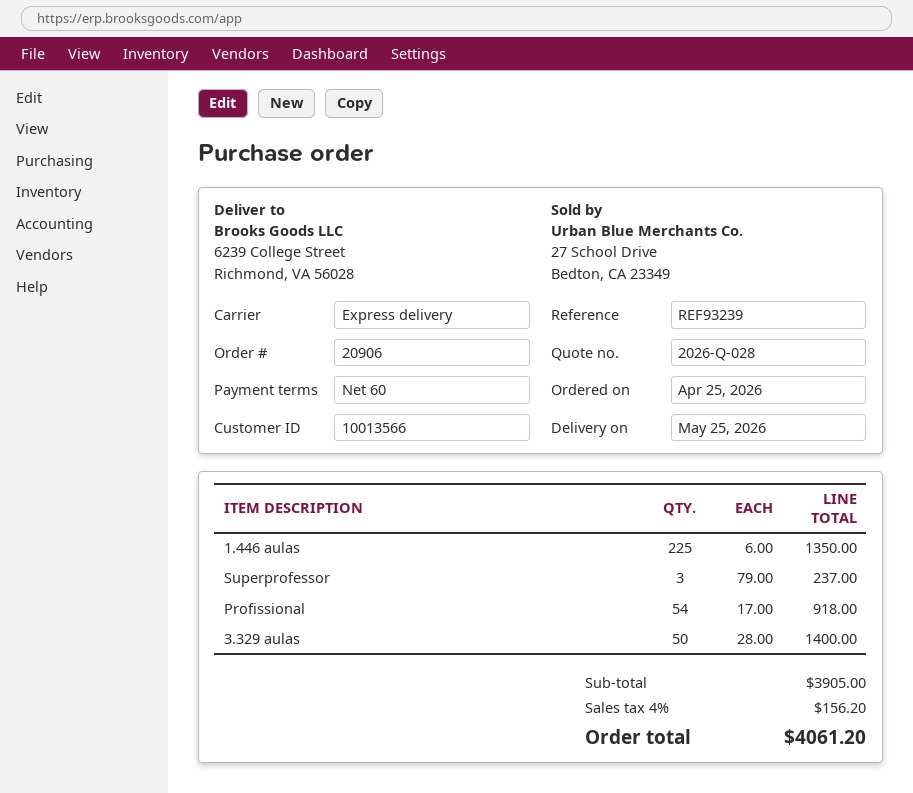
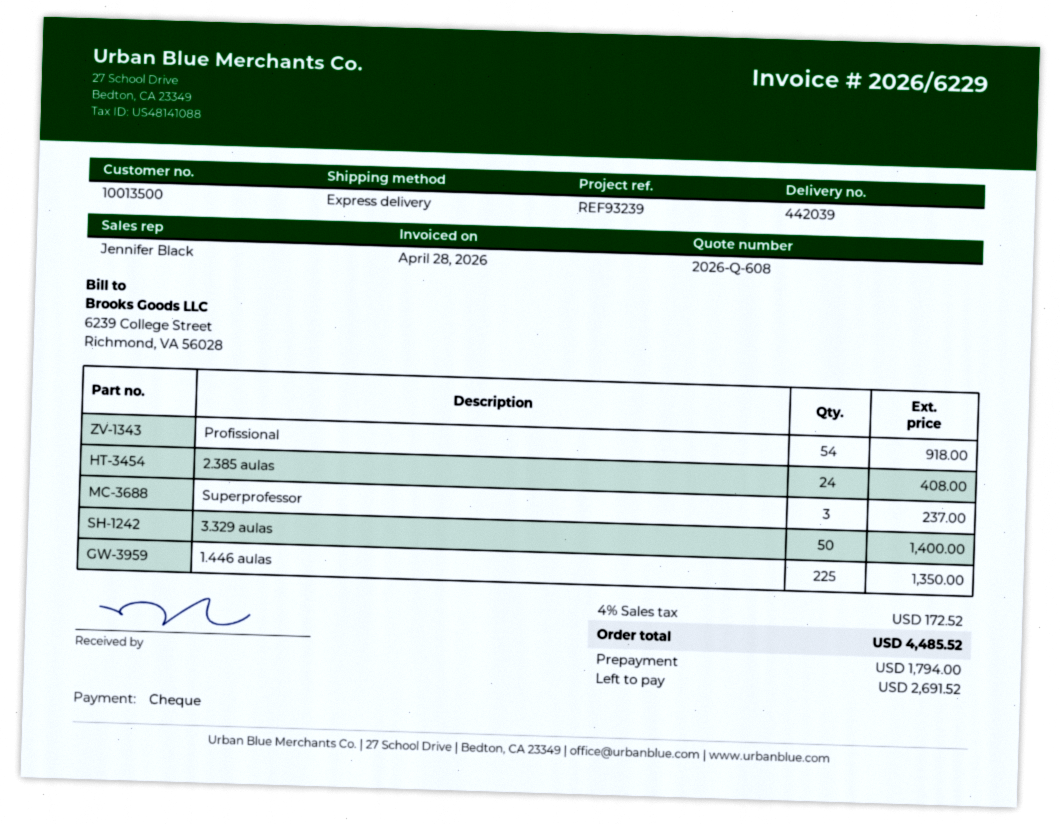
quote number: 2026-Q-028 -> 2026-Q-608
customer number: 10013566 -> 10013500
2.385 aulas: none -> 24 for 408.00
tax: 4% = 156.20 -> 4% = 172.52
total: 4061.20 -> 4485.52

